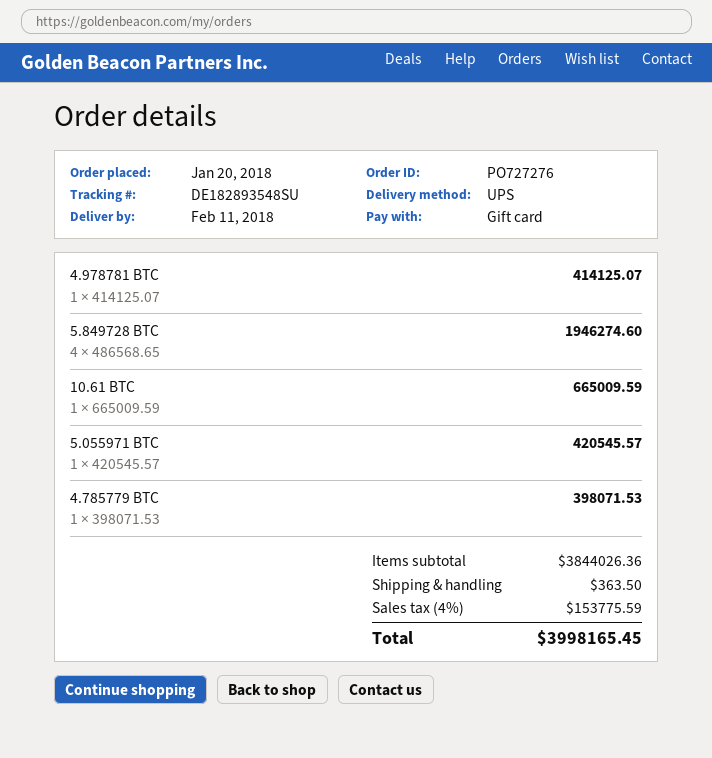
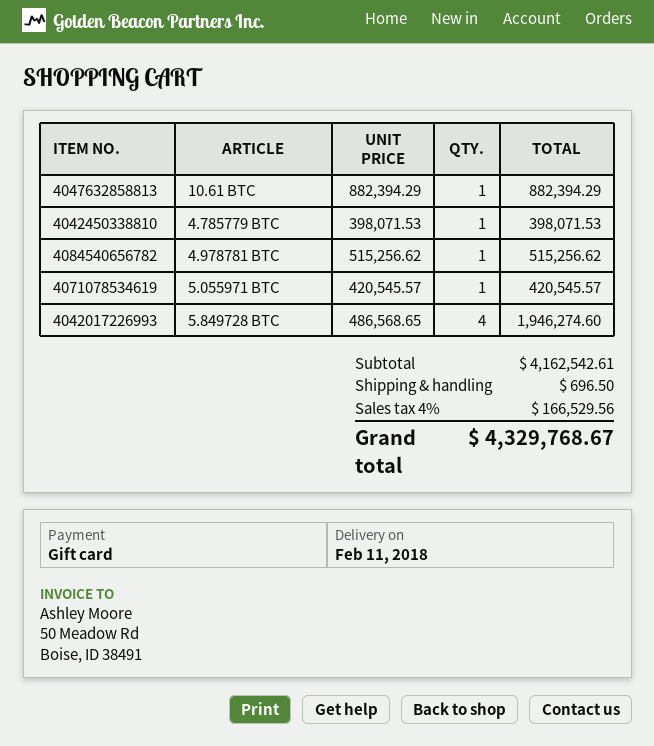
4.978781 BTC: 1 x 414125.07 = 414125.07 -> 1 x 515256.62 = 515256.62
10.61 BTC: 1 x 665009.59 = 665009.59 -> 1 x 882394.29 = 882394.29
subtotal: 3844026.36 -> 4162542.61
shipping: 363.50 -> 696.50
tax: 4% = 153775.59 -> 4% = 166529.56
total: 3998165.45 -> 4329768.67

